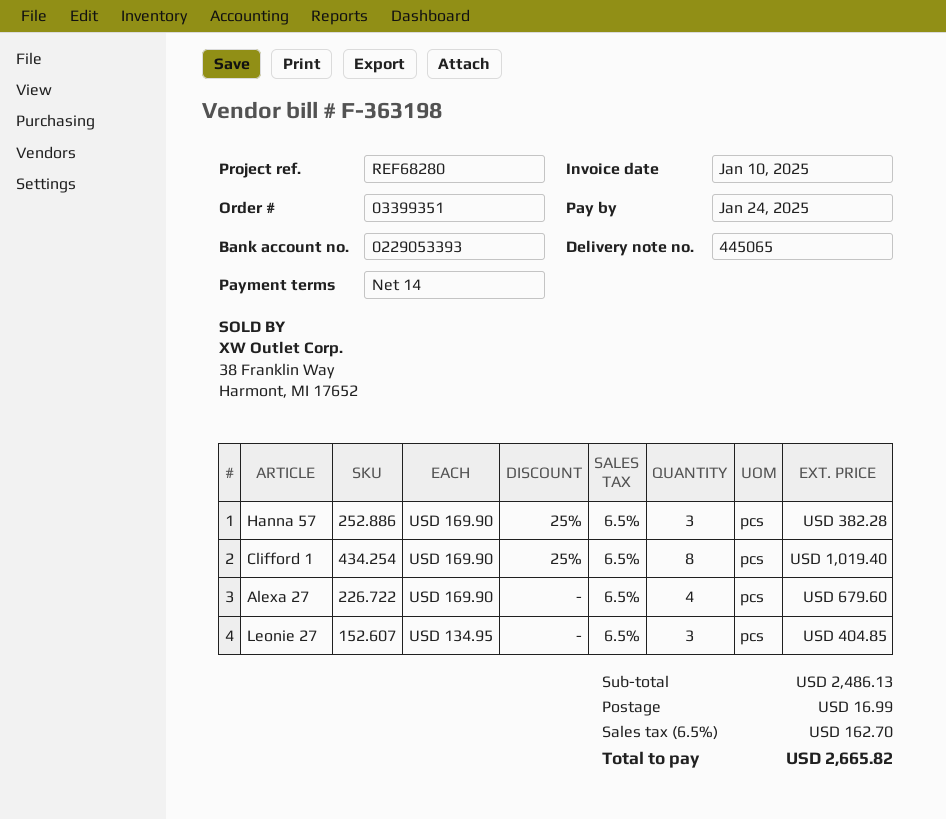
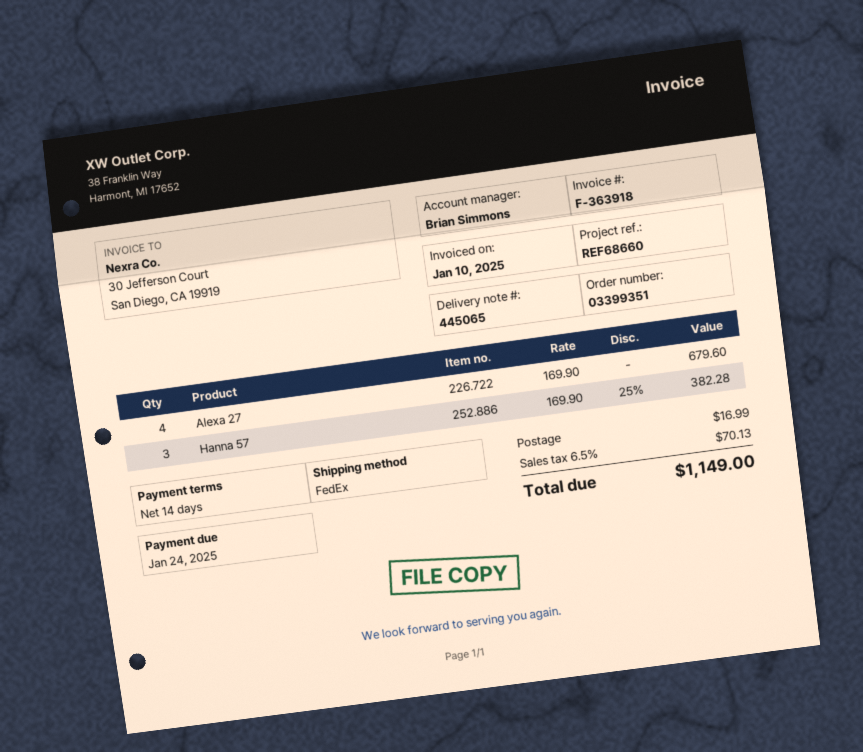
invoice number: F-363198 -> F-363918
reference: REF68280 -> REF68660
Clifford 1: 8 x 169.90 - 25% = 1019.40 -> none
Leonie 27: 3 x 134.95 = 404.85 -> none
tax: 6.5% = 162.70 -> 6.5% = 70.13
total: 2665.82 -> 1149.00

